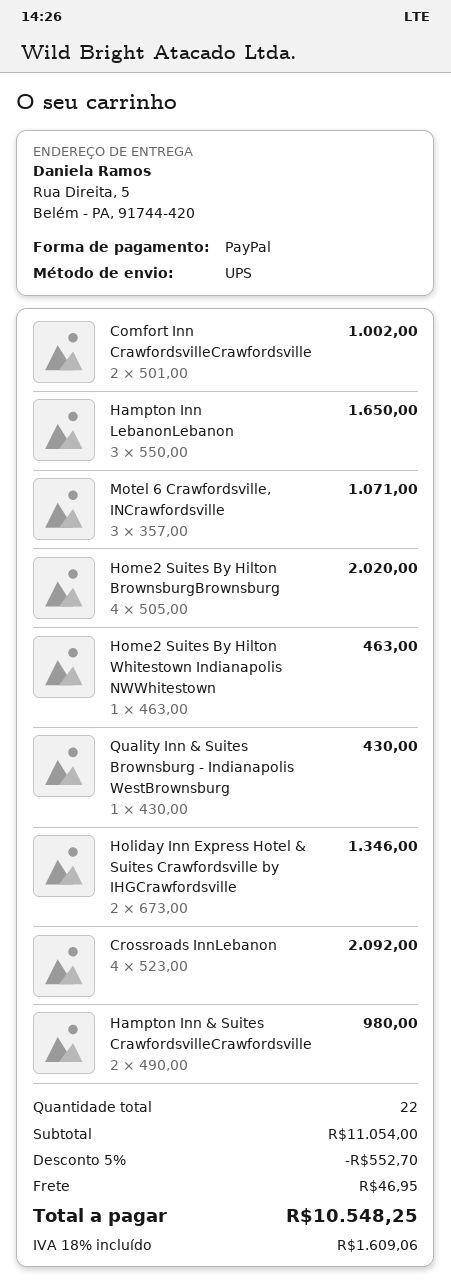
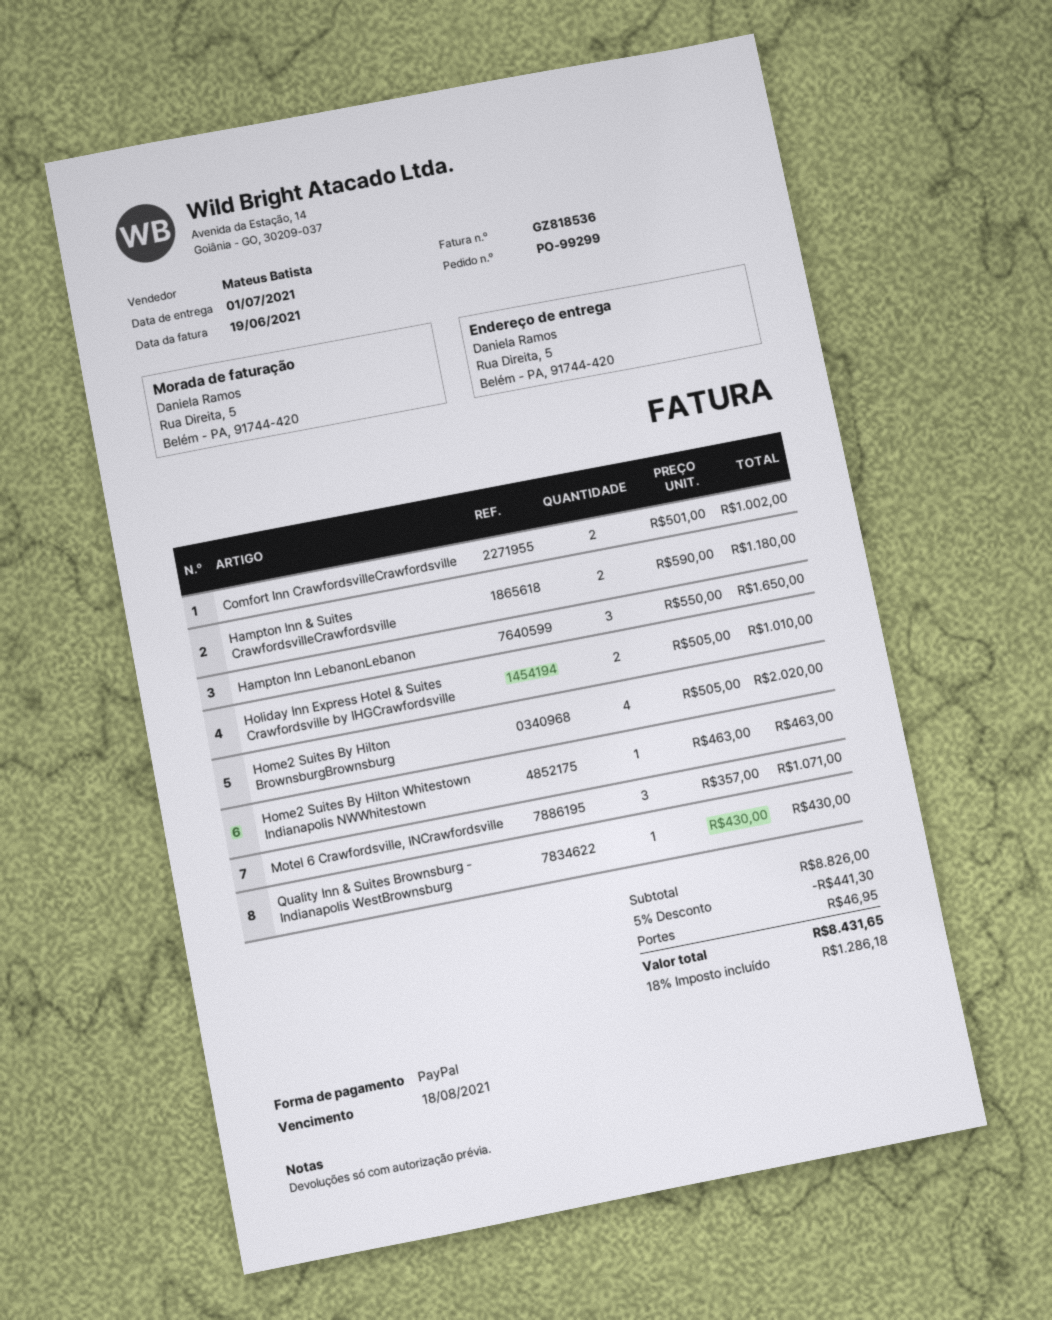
Holiday Inn Express Hotel & Suites Crawfordsville by IHGCrawfordsville: 2 x 673.00 = 1346.00 -> 2 x 505.00 = 1010.00
Crossroads InnLebanon: 4 x 523.00 = 2092.00 -> none
Hampton Inn & Suites CrawfordsvilleCrawfordsville: 2 x 490.00 = 980.00 -> 2 x 590.00 = 1180.00
subtotal: 11054.00 -> 8826.00
discount: 5% = 552.70 -> 5% = 441.30
tax: 18% = 1609.06 -> 18% = 1286.18
total: 10548.25 -> 8431.65

